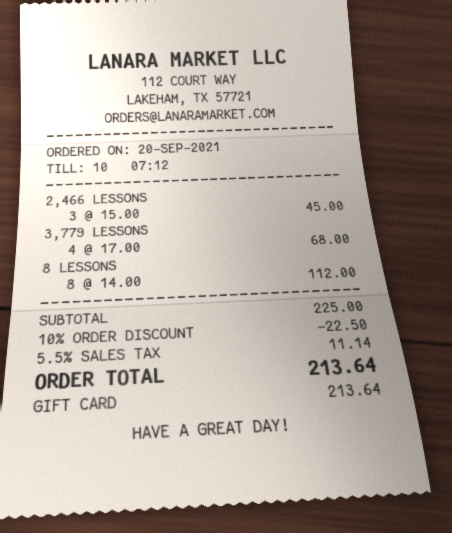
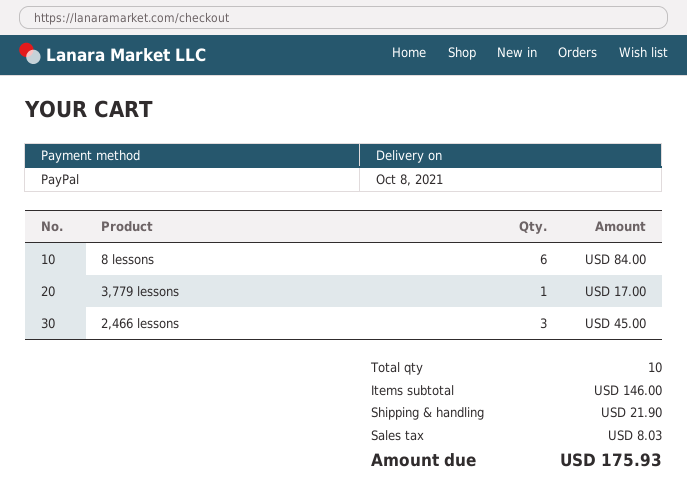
payment method: gift card -> PayPal
3,779 LESSONS: 4 for 68.00 -> 1 for 17.00
8 LESSONS: 8 for 112.00 -> 6 for 84.00
subtotal: 225.00 -> 146.00
discount: 10% = 22.50 -> none
shipping: none -> 21.90
tax: 11.14 -> 8.03
total: 213.64 -> 175.93

